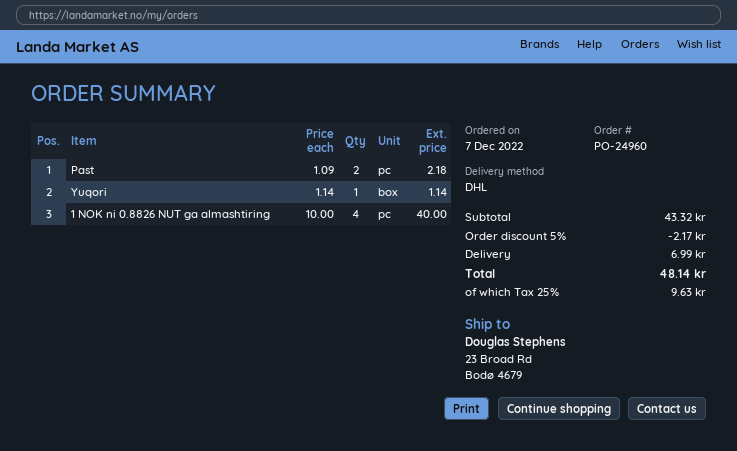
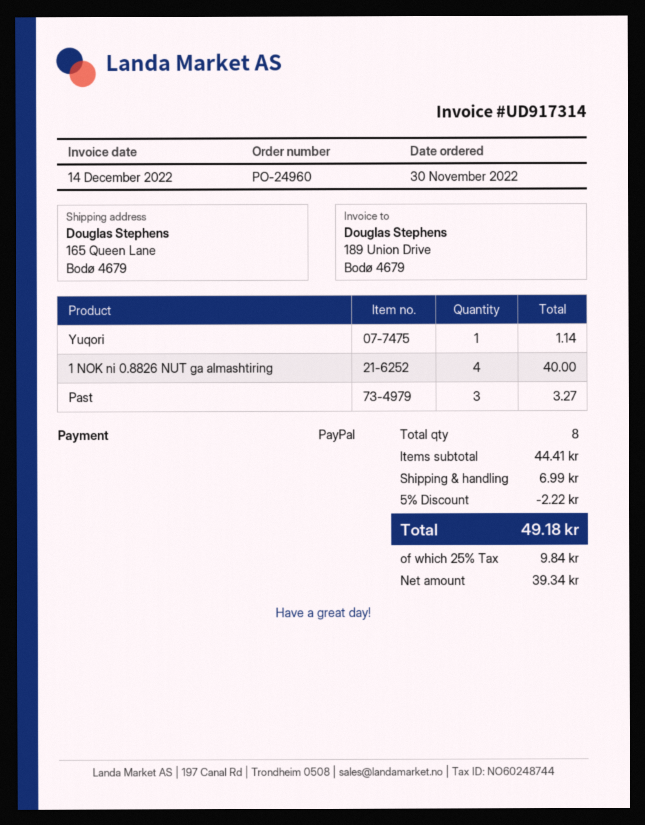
order date: 2022-12-07 -> 2022-11-30
ship to: 23 Broad Rd, Bodø 4679 -> 165 Queen Lane, Bodø 4679
Past: 2 for 2.18 -> 3 for 3.27
subtotal: 43.32 -> 44.41
discount: 5% = 2.17 -> 5% = 2.22
tax: 25% = 9.63 -> 25% = 9.84
total: 48.14 -> 49.18

